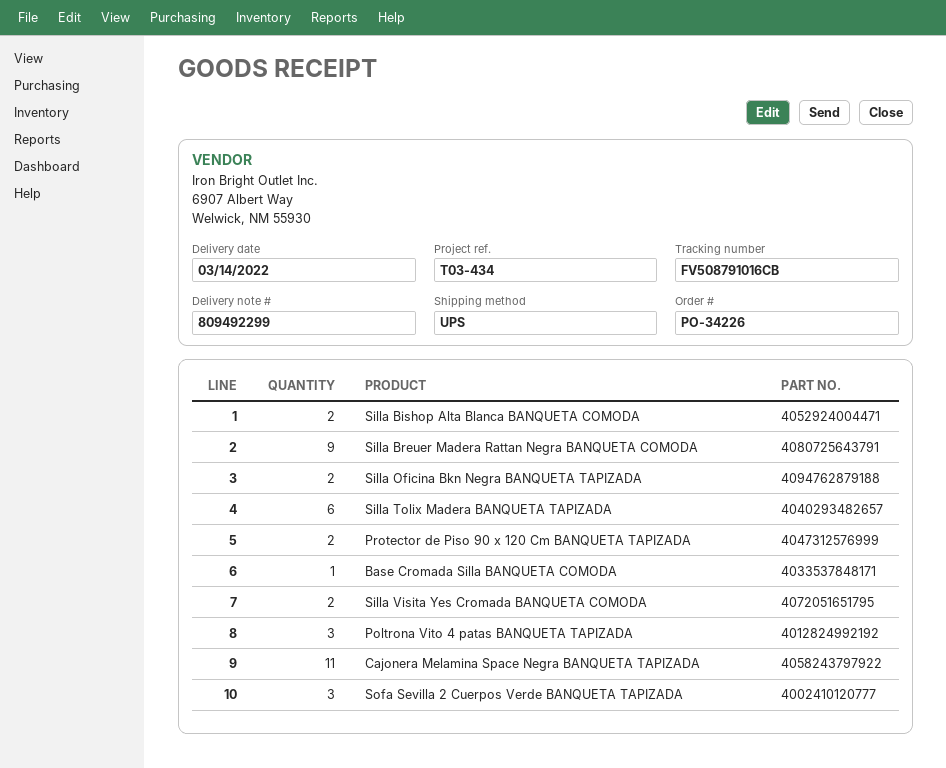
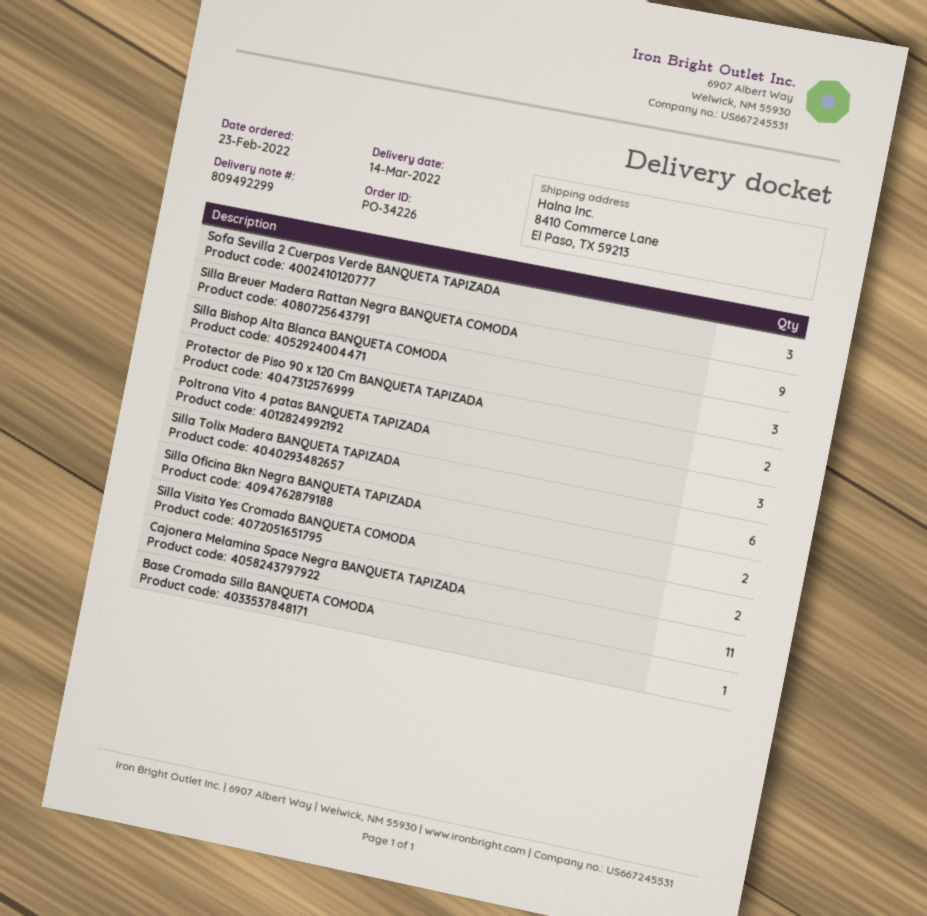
Silla Bishop Alta Blanca BANQUETA COMODA: 2 -> 3

